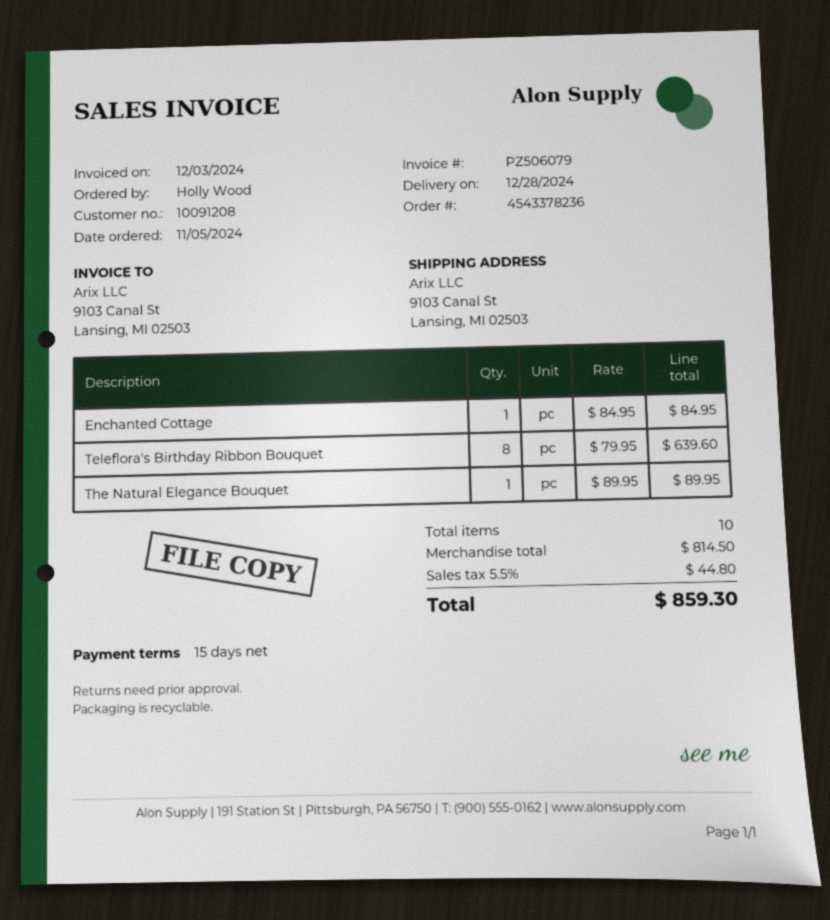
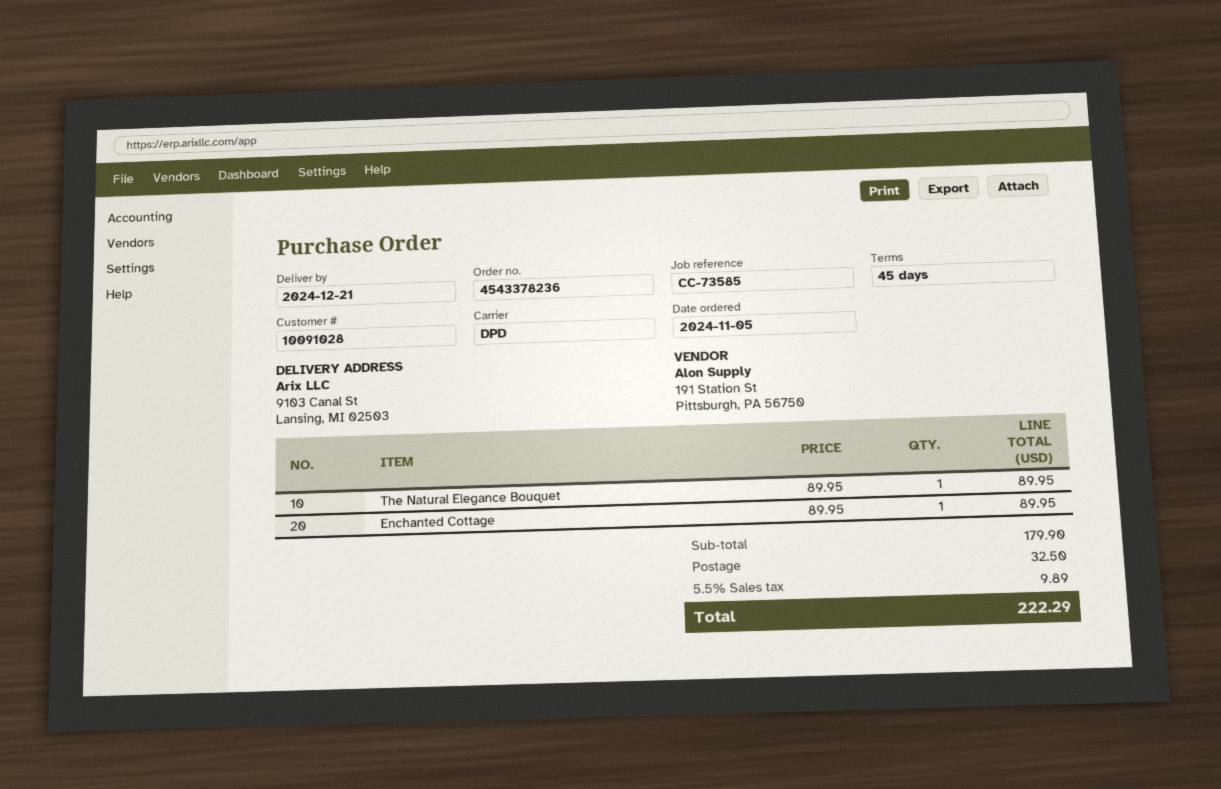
delivery date: 2024-12-28 -> 2024-12-21
payment terms: 15 days -> 45 days
customer number: 10091208 -> 10091028
Enchanted Cottage: 1 x 84.95 = 84.95 -> 1 x 89.95 = 89.95
Teleflora's Birthday Ribbon Bouquet: 8 x 79.95 = 639.60 -> none
subtotal: 814.50 -> 179.90
shipping: none -> 32.50
tax: 5.5% = 44.80 -> 5.5% = 9.89
total: 859.30 -> 222.29

